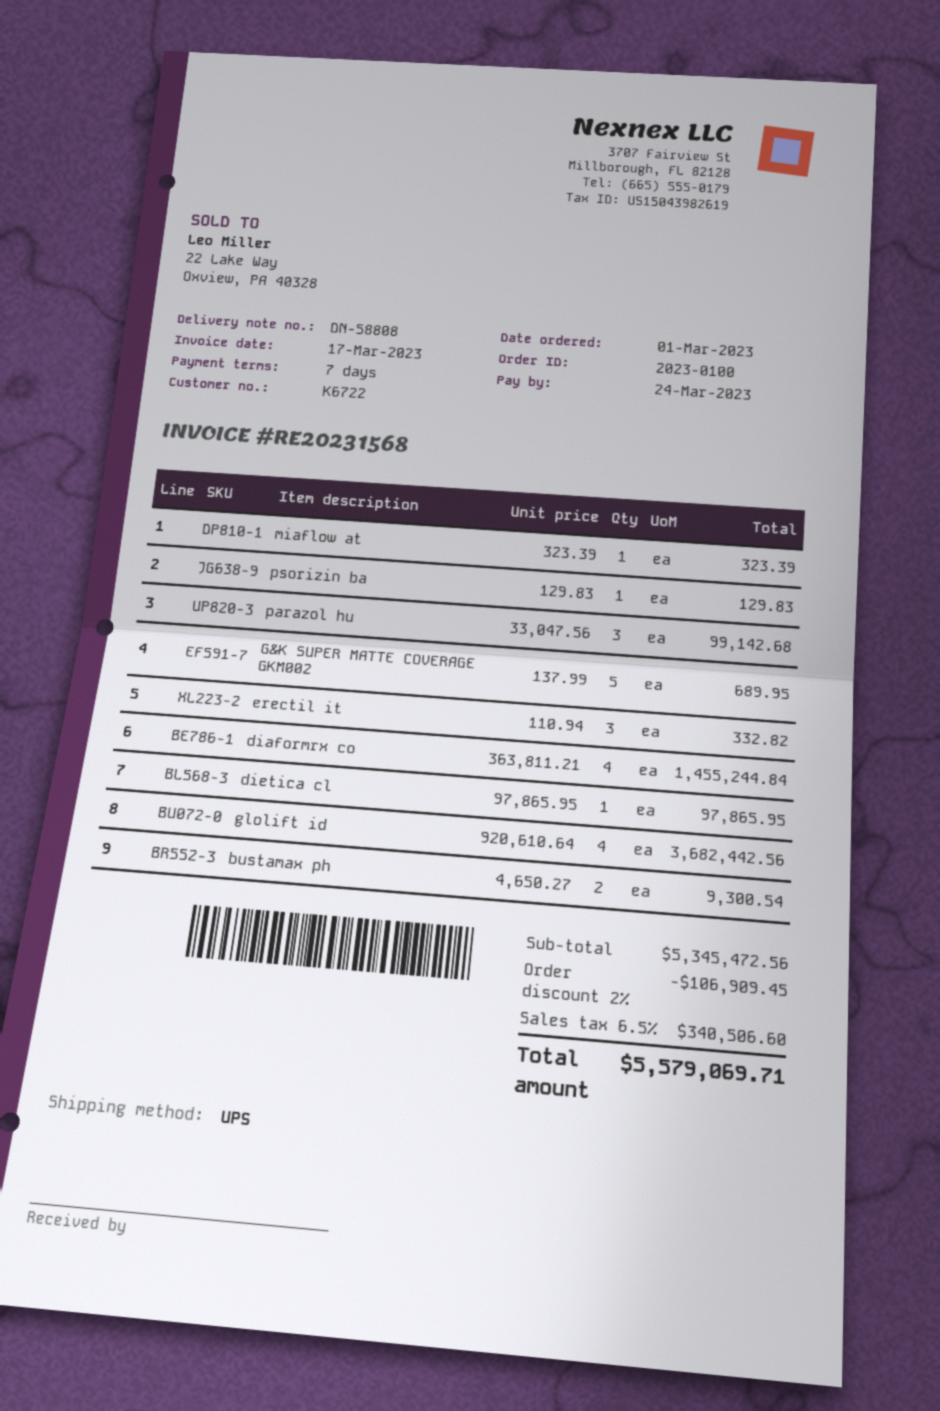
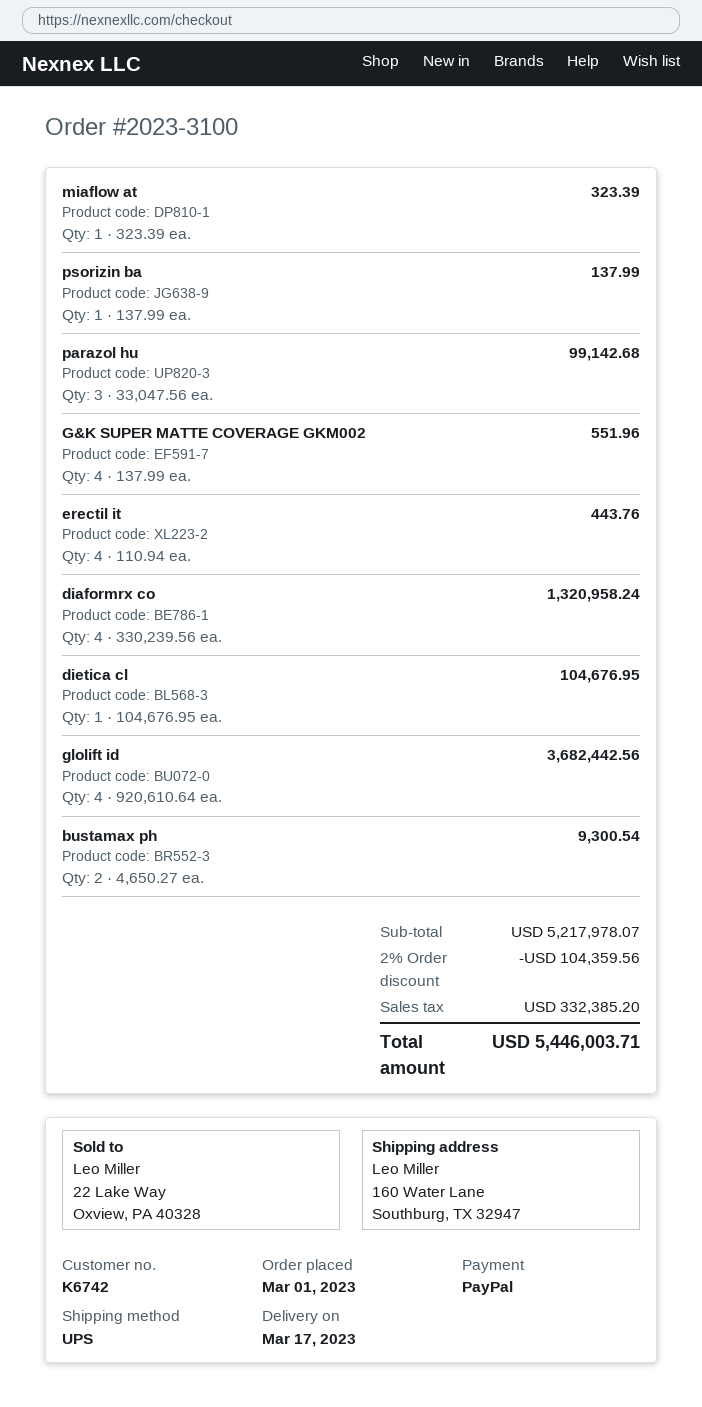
order number: 2023-0100 -> 2023-3100
customer number: K6722 -> K6742
psorizin ba: 1 x 129.83 = 129.83 -> 1 x 137.99 = 137.99
G&K SUPER MATTE COVERAGE GKM002: 5 x 137.99 = 689.95 -> 4 x 137.99 = 551.96
erectil it: 3 x 110.94 = 332.82 -> 4 x 110.94 = 443.76
diaformrx co: 4 x 363811.21 = 1455244.84 -> 4 x 330239.56 = 1320958.24
dietica cl: 1 x 97865.95 = 97865.95 -> 1 x 104676.95 = 104676.95
subtotal: 5345472.56 -> 5217978.07
discount: 2% = 106909.45 -> 2% = 104359.56
tax: 340506.60 -> 332385.20
total: 5579069.71 -> 5446003.71

